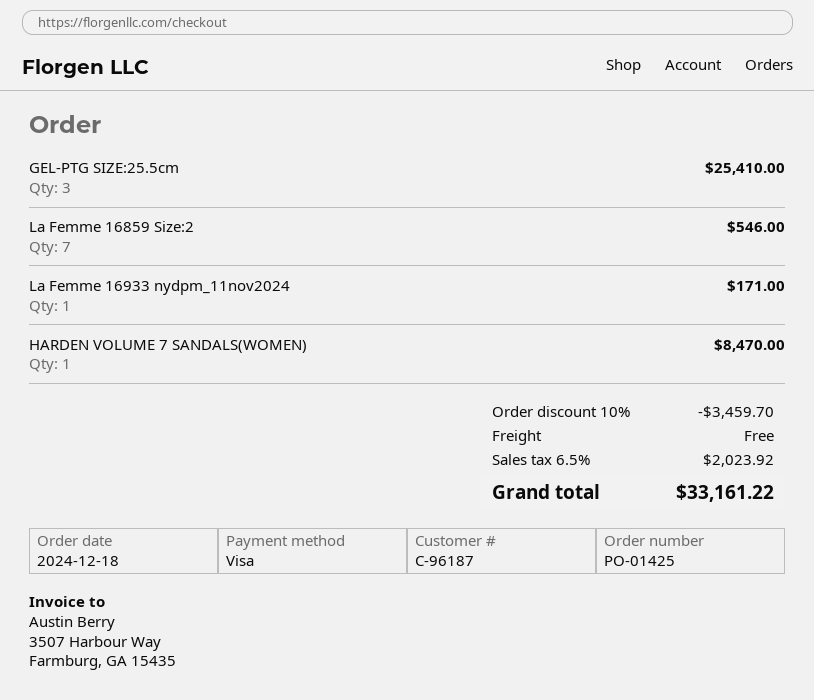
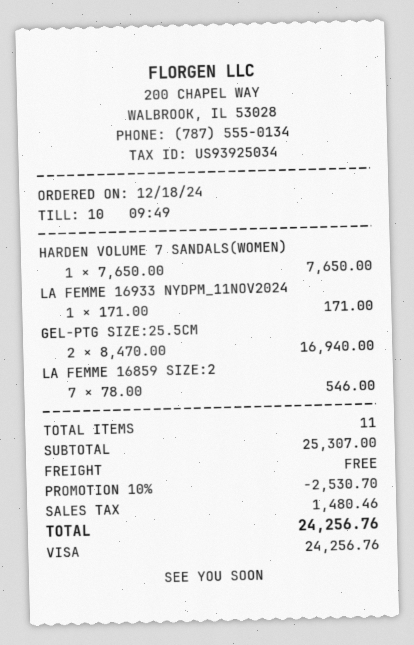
GEL-PTG SIZE:25.5cm: 3 for 25410.00 -> 2 for 16940.00
HARDEN VOLUME 7 SANDALS(WOMEN): 1 for 8470.00 -> 1 for 7650.00
discount: 10% = 3459.70 -> 10% = 2530.70
tax: 2023.92 -> 1480.46
total: 33161.22 -> 24256.76

